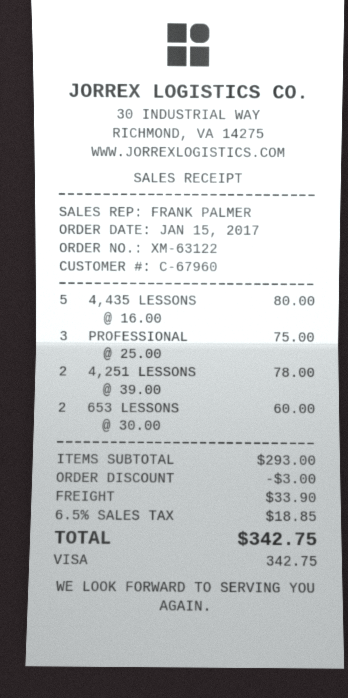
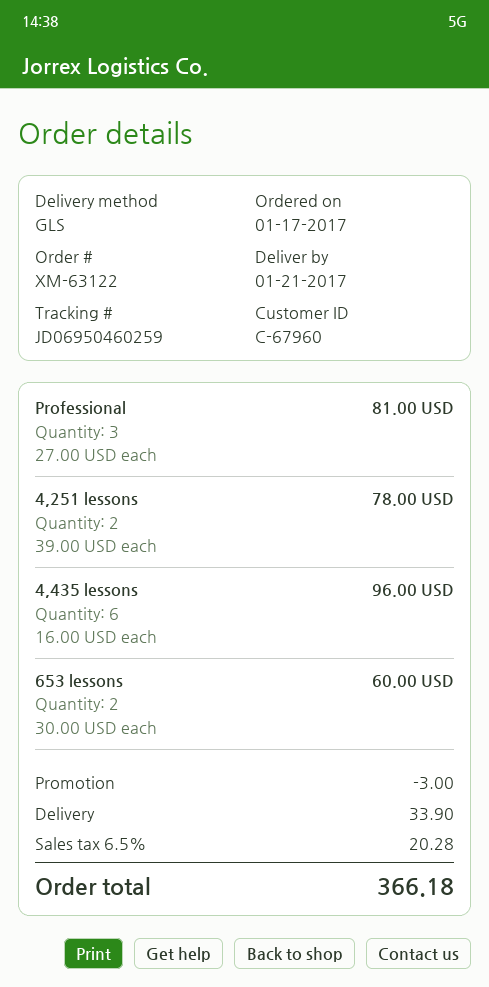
order date: 2017-01-15 -> 2017-01-17
4,435 LESSONS: 5 x 16.00 = 80.00 -> 6 x 16.00 = 96.00
PROFESSIONAL: 3 x 25.00 = 75.00 -> 3 x 27.00 = 81.00
tax: 6.5% = 18.85 -> 6.5% = 20.28
total: 342.75 -> 366.18

